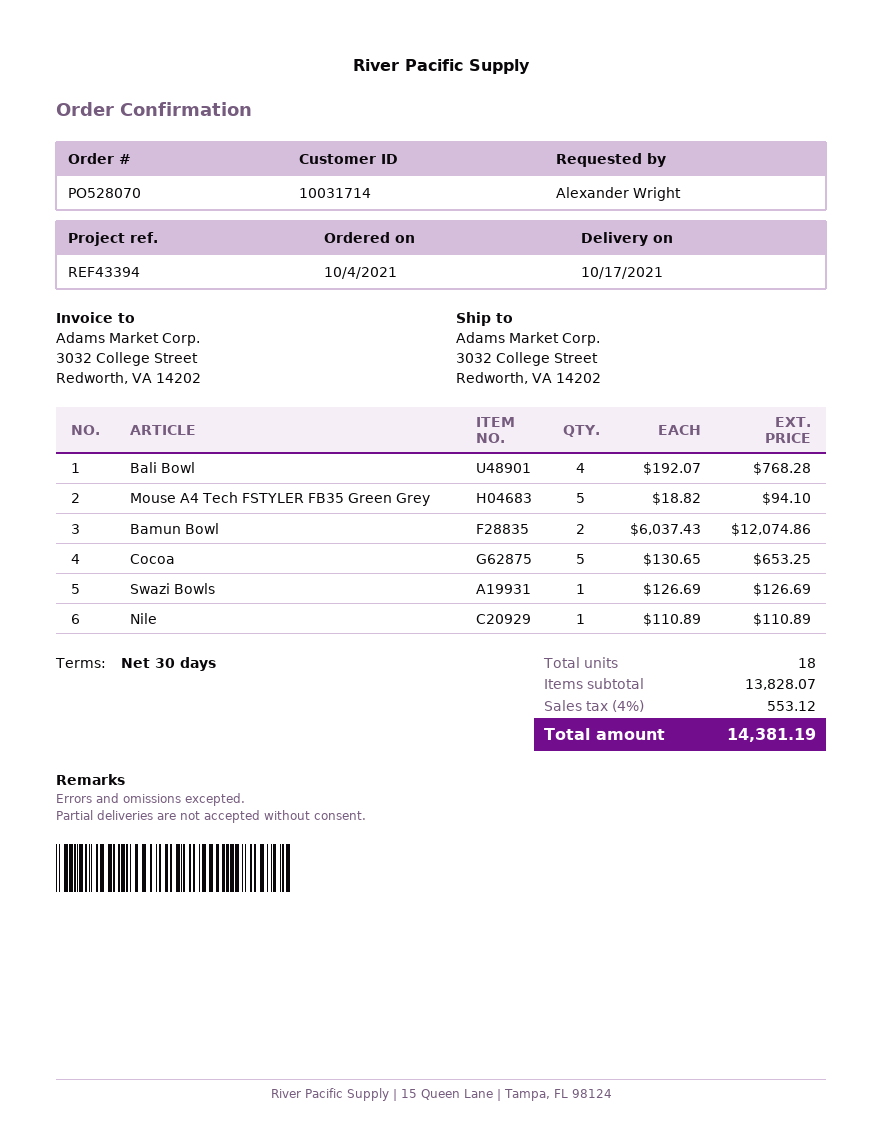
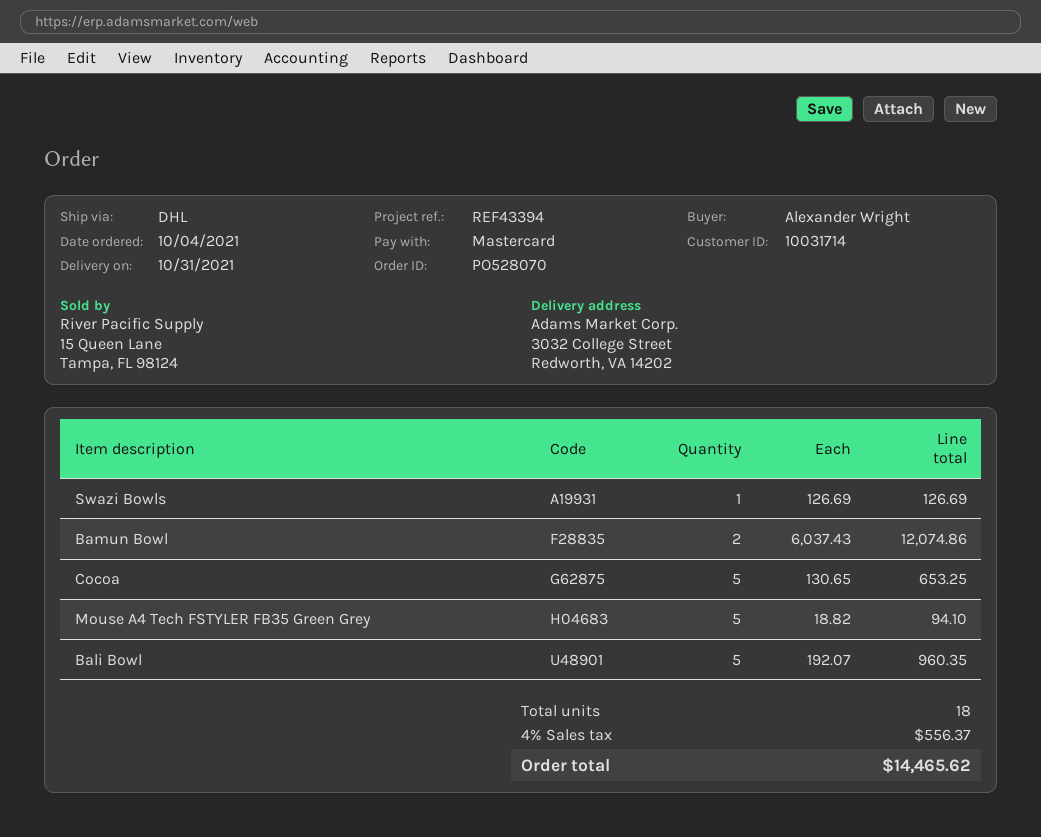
delivery date: 2021-10-17 -> 2021-10-31
Bali Bowl: 4 x 192.07 = 768.28 -> 5 x 192.07 = 960.35
Nile: 1 x 110.89 = 110.89 -> none
tax: 4% = 553.12 -> 4% = 556.37
total: 14381.19 -> 14465.62

